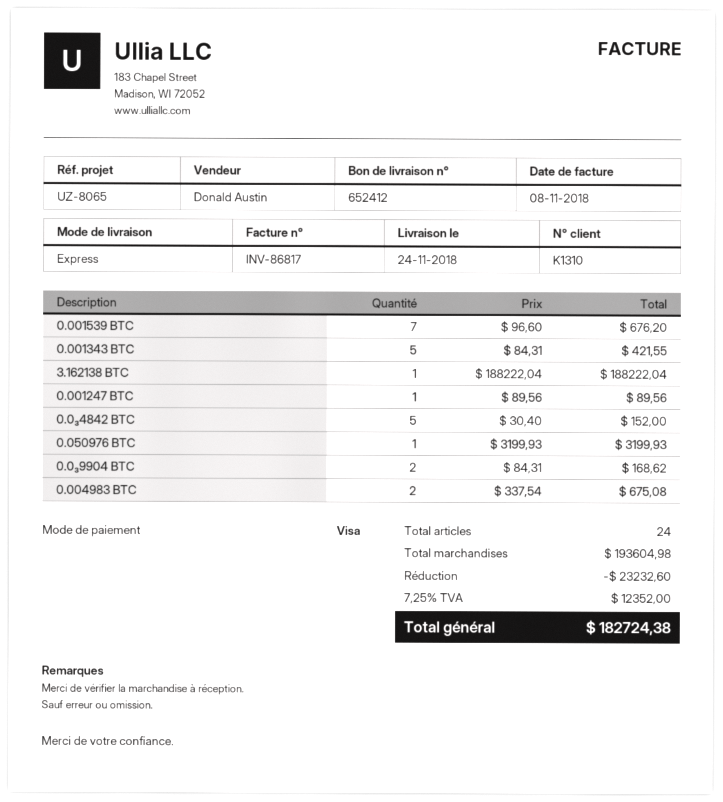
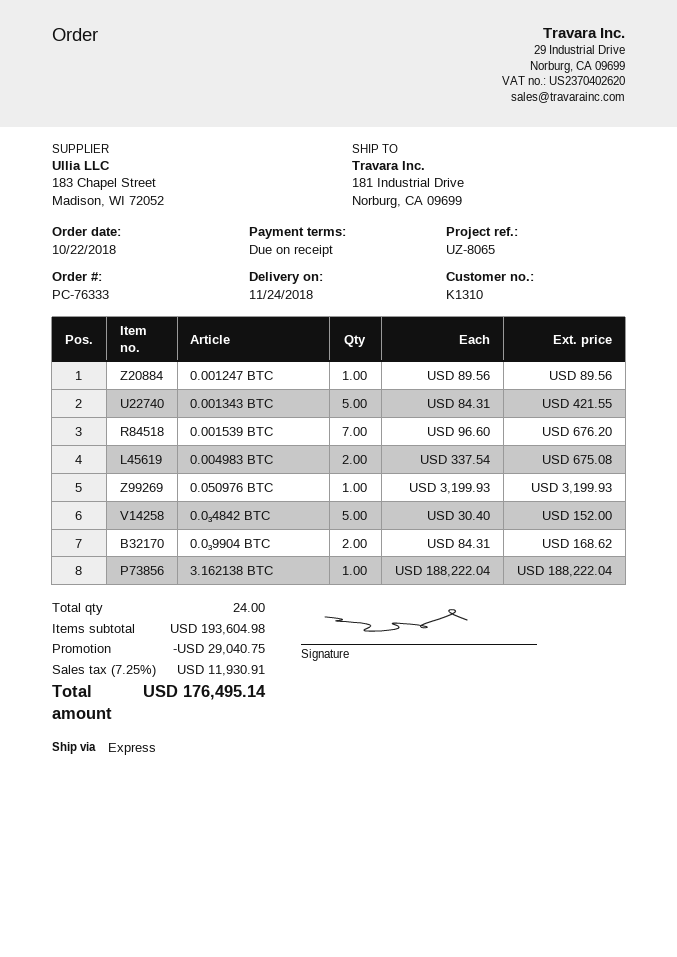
discount: 23232.60 -> 29040.75
tax: 7.25% = 12352.00 -> 7.25% = 11930.91
total: 182724.38 -> 176495.14

